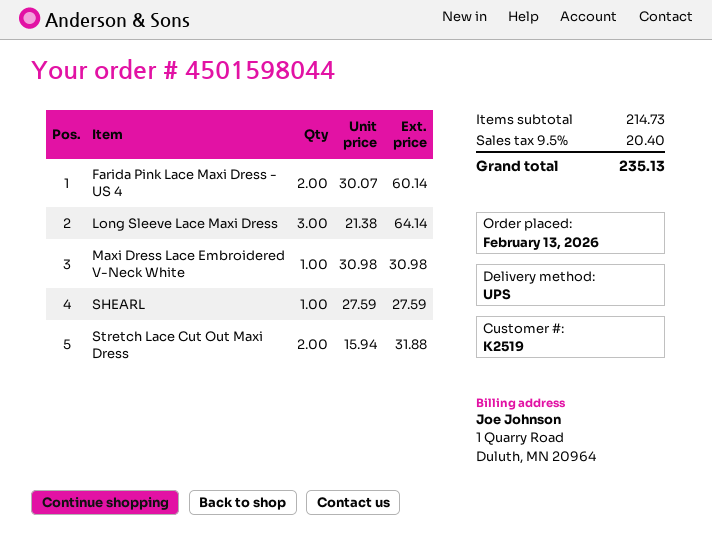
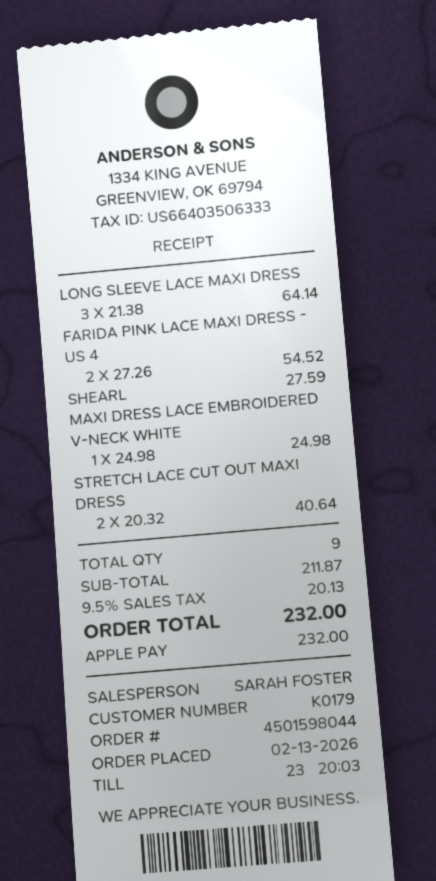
customer number: K2519 -> K0179
Farida Pink Lace Maxi Dress - US 4: 2 x 30.07 = 60.14 -> 2 x 27.26 = 54.52
Maxi Dress Lace Embroidered V-Neck White: 1 x 30.98 = 30.98 -> 1 x 24.98 = 24.98
Stretch Lace Cut Out Maxi Dress: 2 x 15.94 = 31.88 -> 2 x 20.32 = 40.64
subtotal: 214.73 -> 211.87
tax: 9.5% = 20.40 -> 9.5% = 20.13
total: 235.13 -> 232.00

